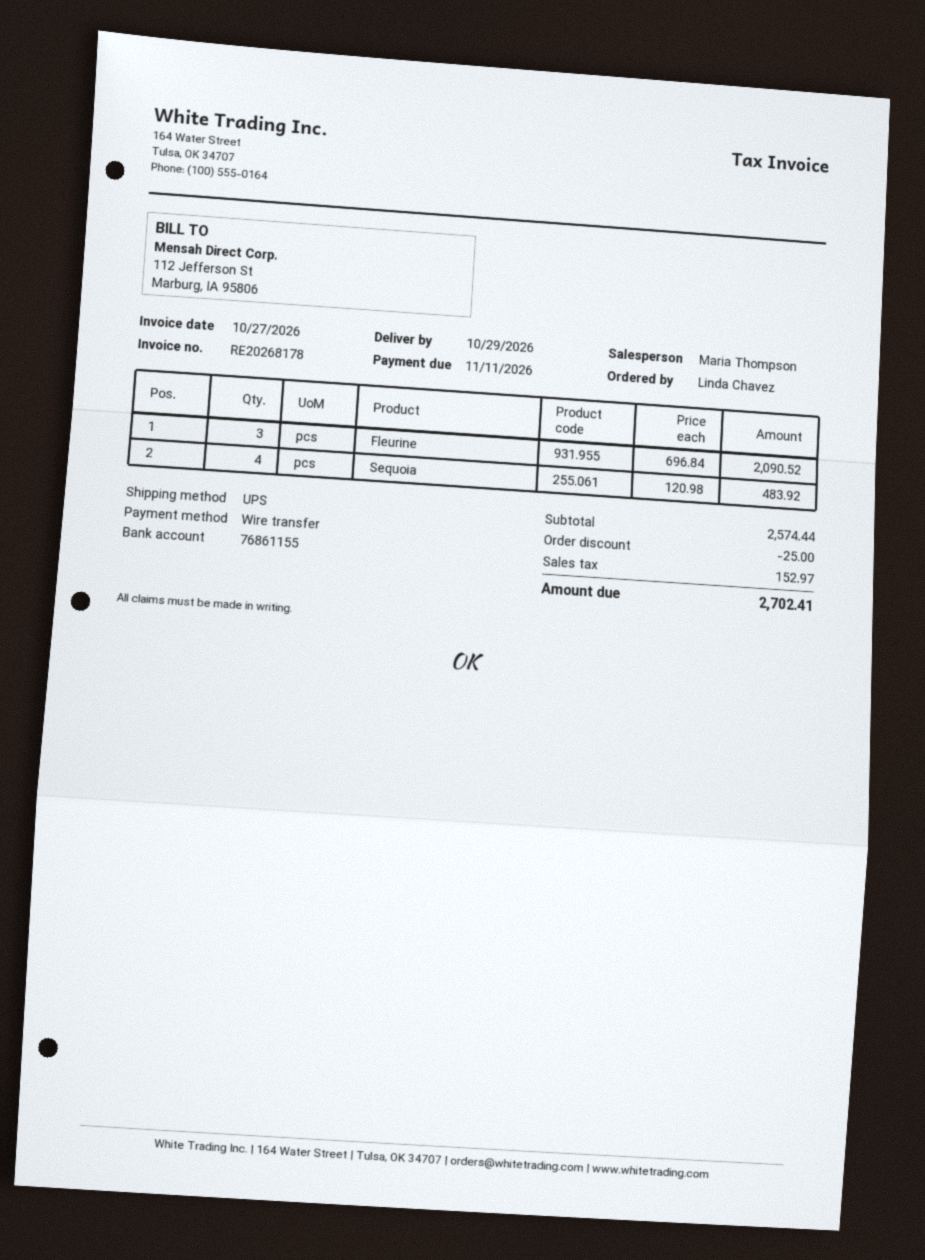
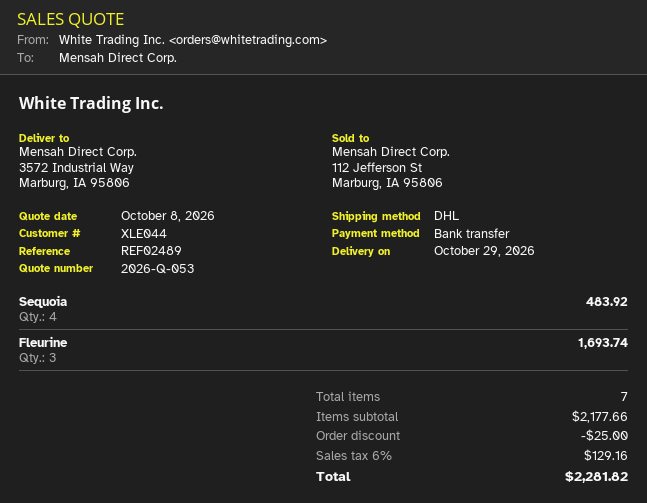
shipping method: UPS -> DHL
Fleurine: 3 for 2090.52 -> 3 for 1693.74
subtotal: 2574.44 -> 2177.66
tax: 152.97 -> 129.16
total: 2702.41 -> 2281.82

